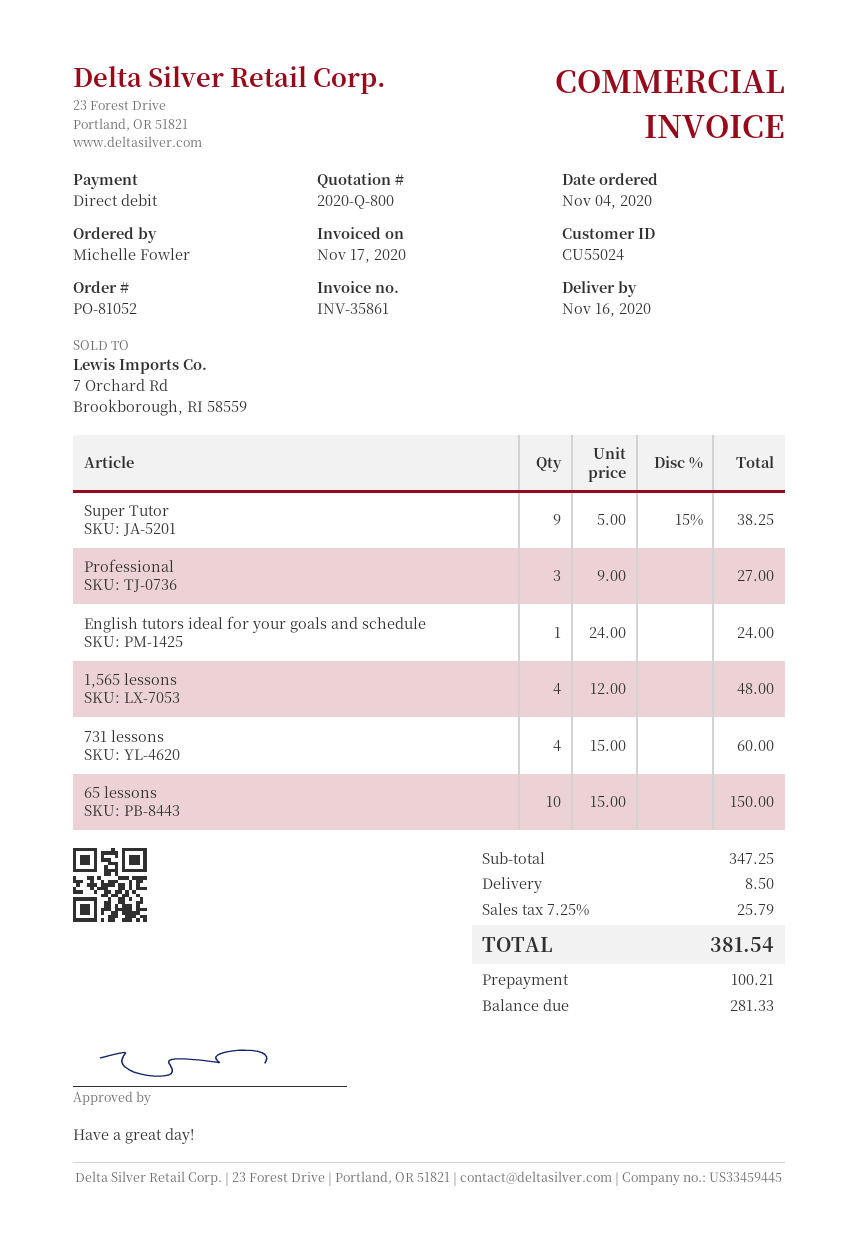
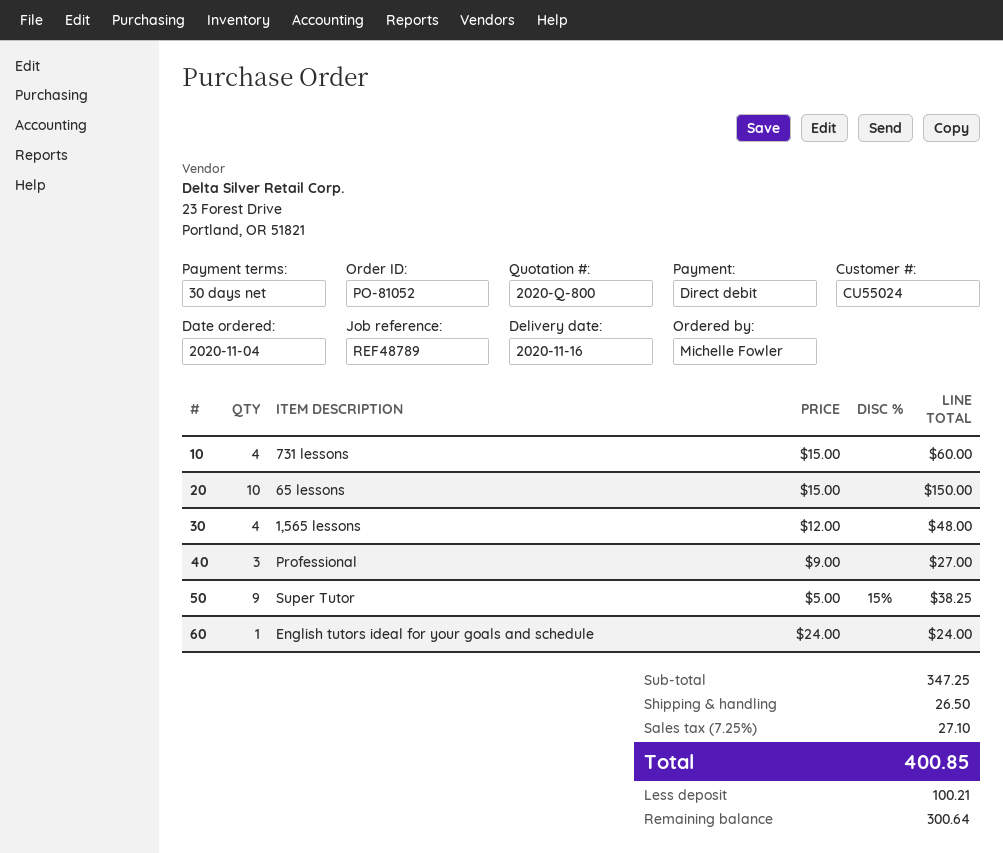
shipping: 8.50 -> 26.50
tax: 7.25% = 25.79 -> 7.25% = 27.10
total: 381.54 -> 400.85
balance: 281.33 -> 300.64

